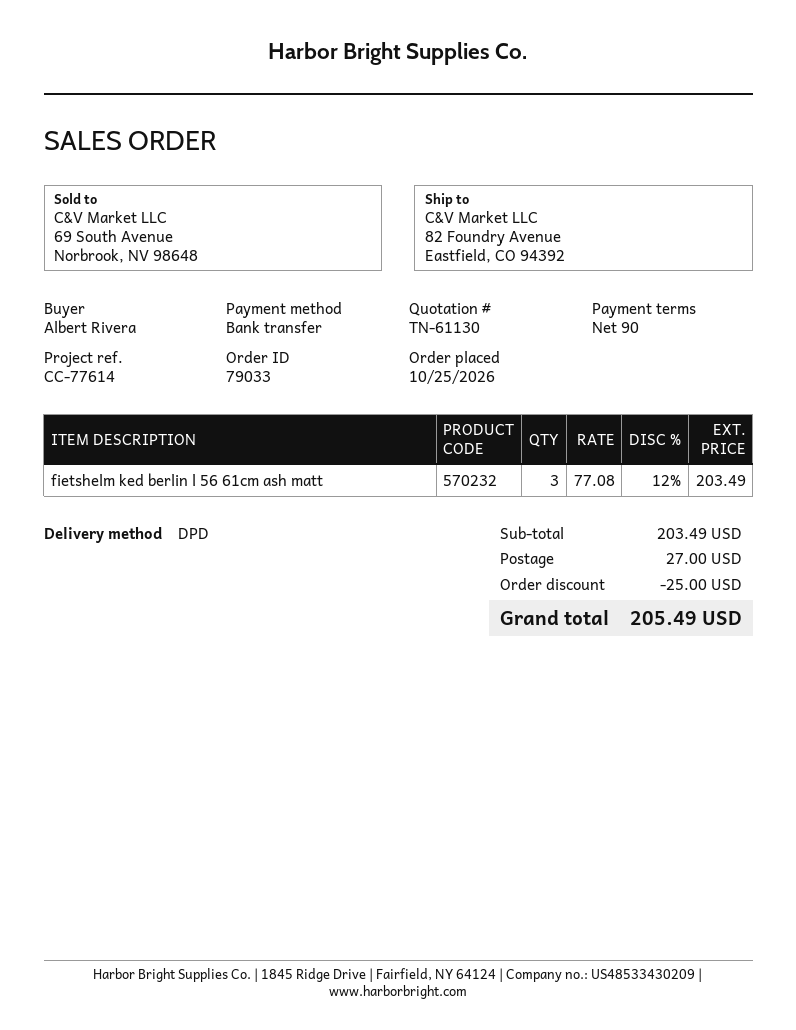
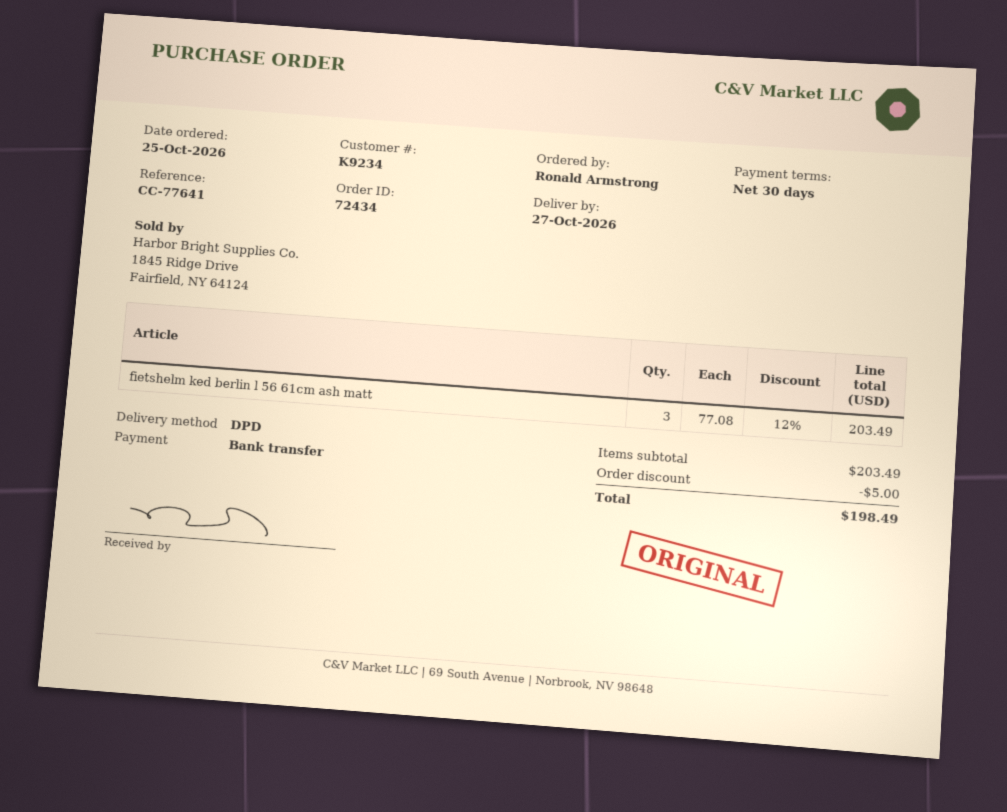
order number: 79033 -> 72434
payment terms: 90 days -> 30 days
reference: CC-77614 -> CC-77641
ordered by: Albert Rivera -> Ronald Armstrong
discount: 25.00 -> 5.00
shipping: 27.00 -> none
total: 205.49 -> 198.49

